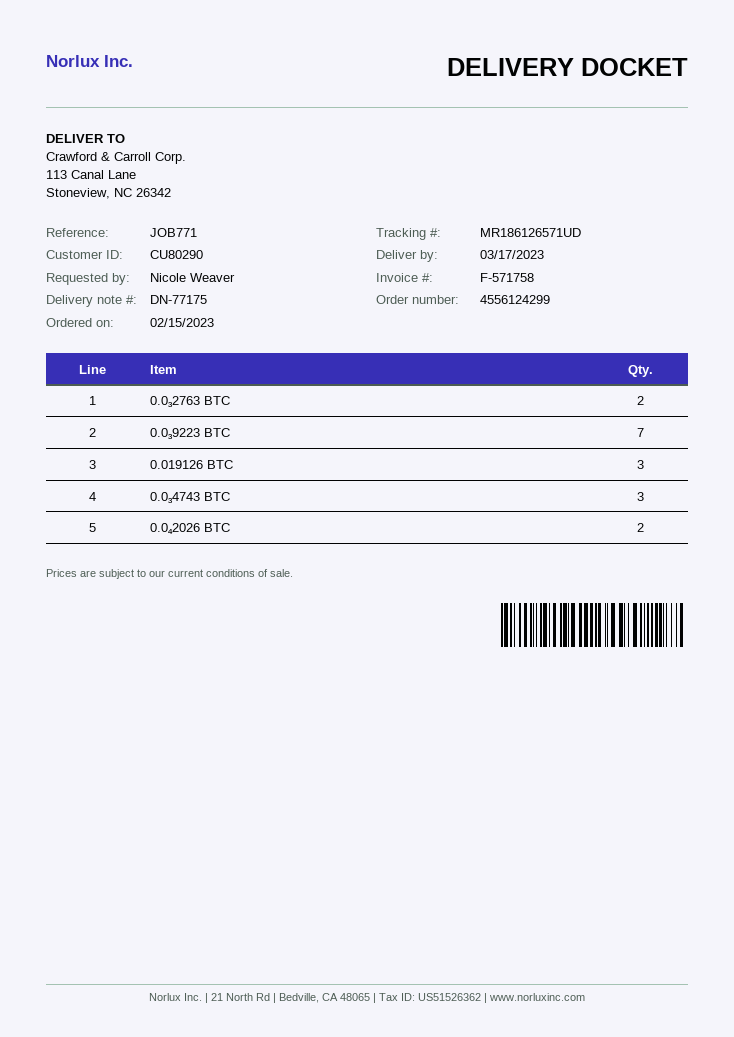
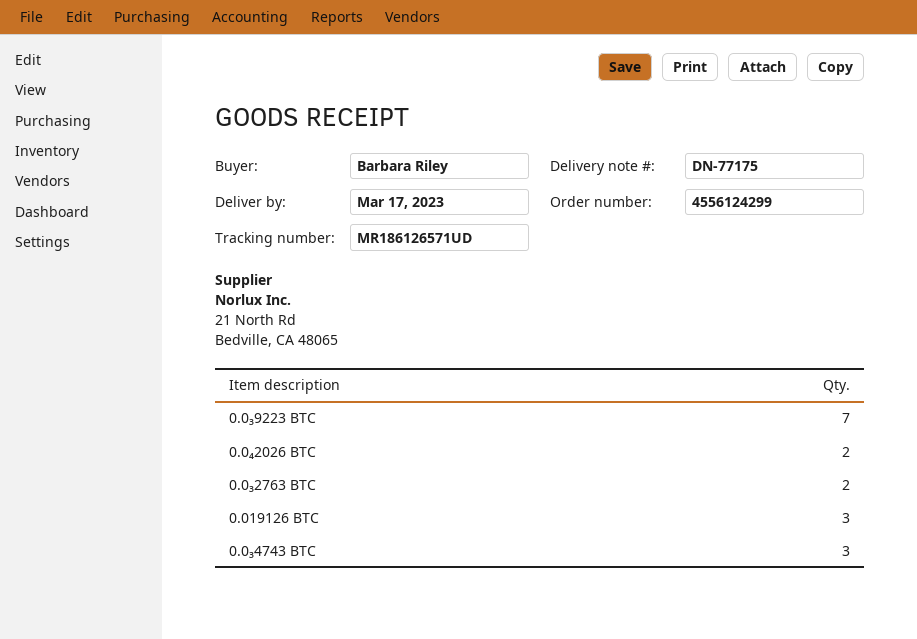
ordered by: Nicole Weaver -> Barbara Riley

